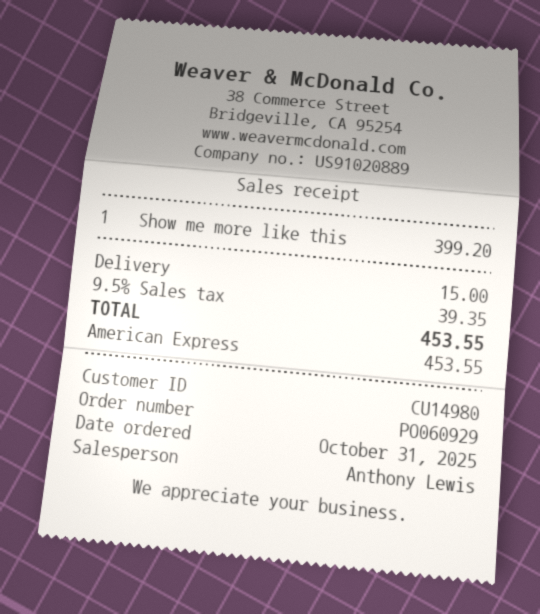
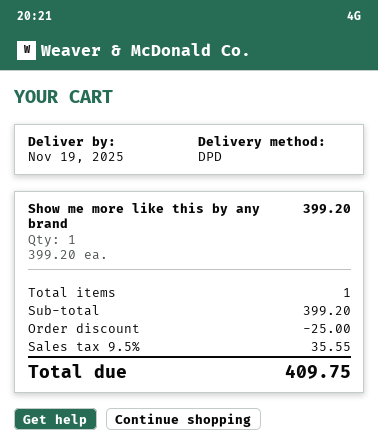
discount: none -> 25.00
shipping: 15.00 -> none
tax: 9.5% = 39.35 -> 9.5% = 35.55
total: 453.55 -> 409.75

